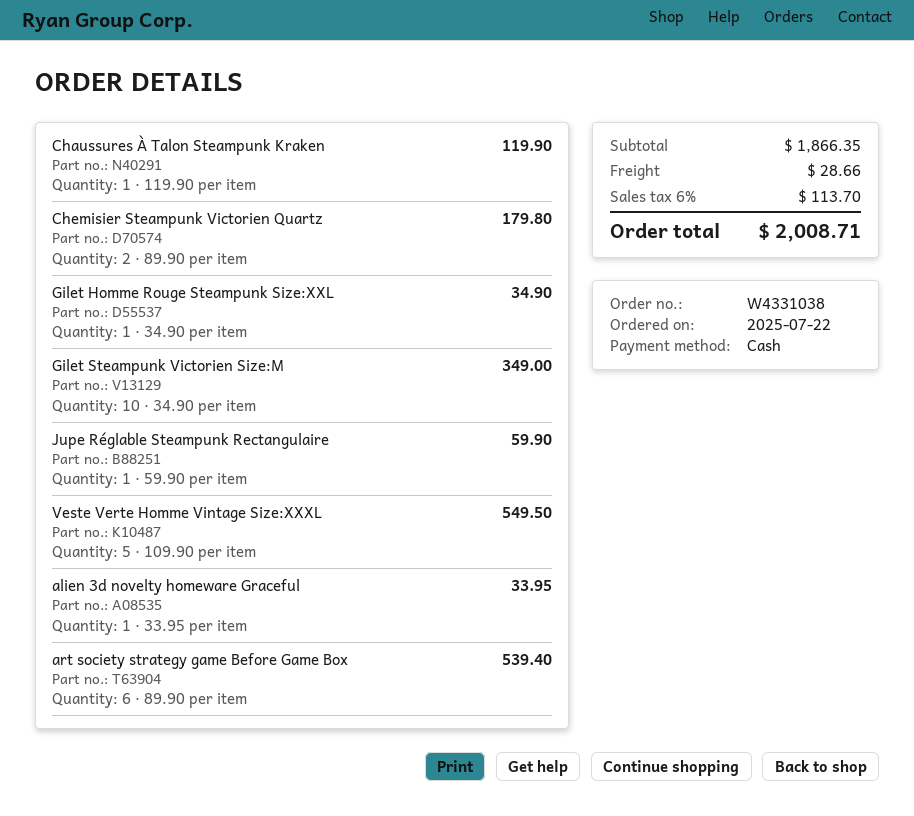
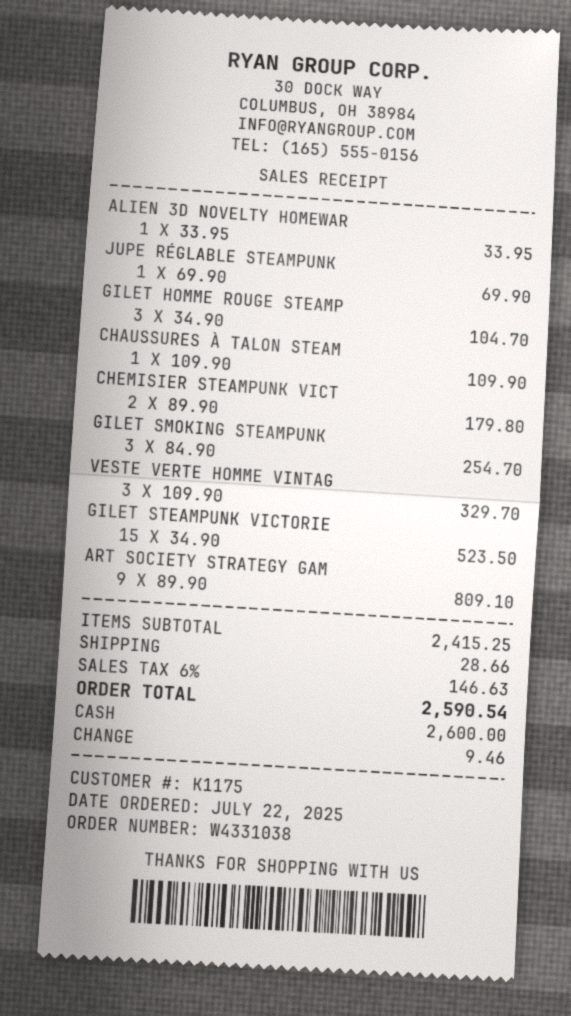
Chaussures À Talon Steampunk Kraken: 1 x 119.90 = 119.90 -> 1 x 109.90 = 109.90
Gilet Homme Rouge Steampunk Size:XXL: 1 x 34.90 = 34.90 -> 3 x 34.90 = 104.70
Gilet Steampunk Victorien Size:M: 10 x 34.90 = 349.00 -> 15 x 34.90 = 523.50
Jupe Réglable Steampunk Rectangulaire: 1 x 59.90 = 59.90 -> 1 x 69.90 = 69.90
Veste Verte Homme Vintage Size:XXXL: 5 x 109.90 = 549.50 -> 3 x 109.90 = 329.70
art society strategy game Before Game Box: 6 x 89.90 = 539.40 -> 9 x 89.90 = 809.10
GILET SMOKING STEAMPUNK: none -> 3 x 84.90 = 254.70
subtotal: 1866.35 -> 2415.25
tax: 6% = 113.70 -> 6% = 146.63
total: 2008.71 -> 2590.54

